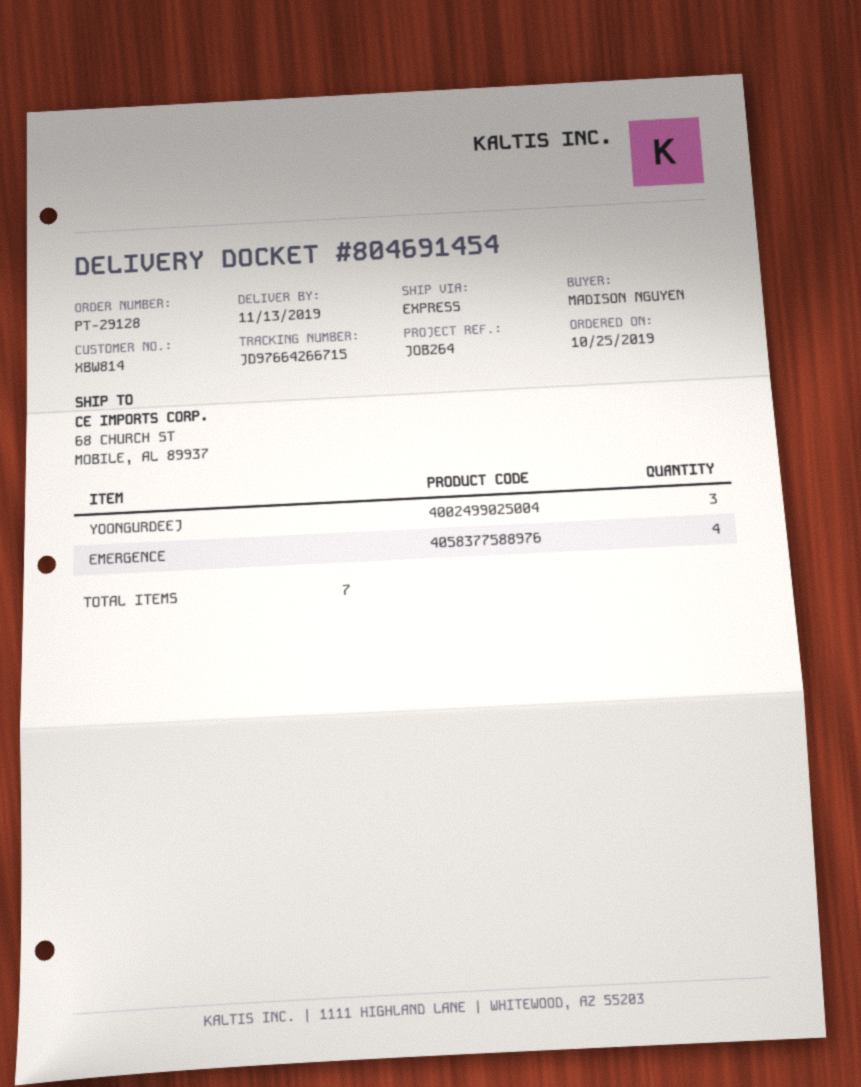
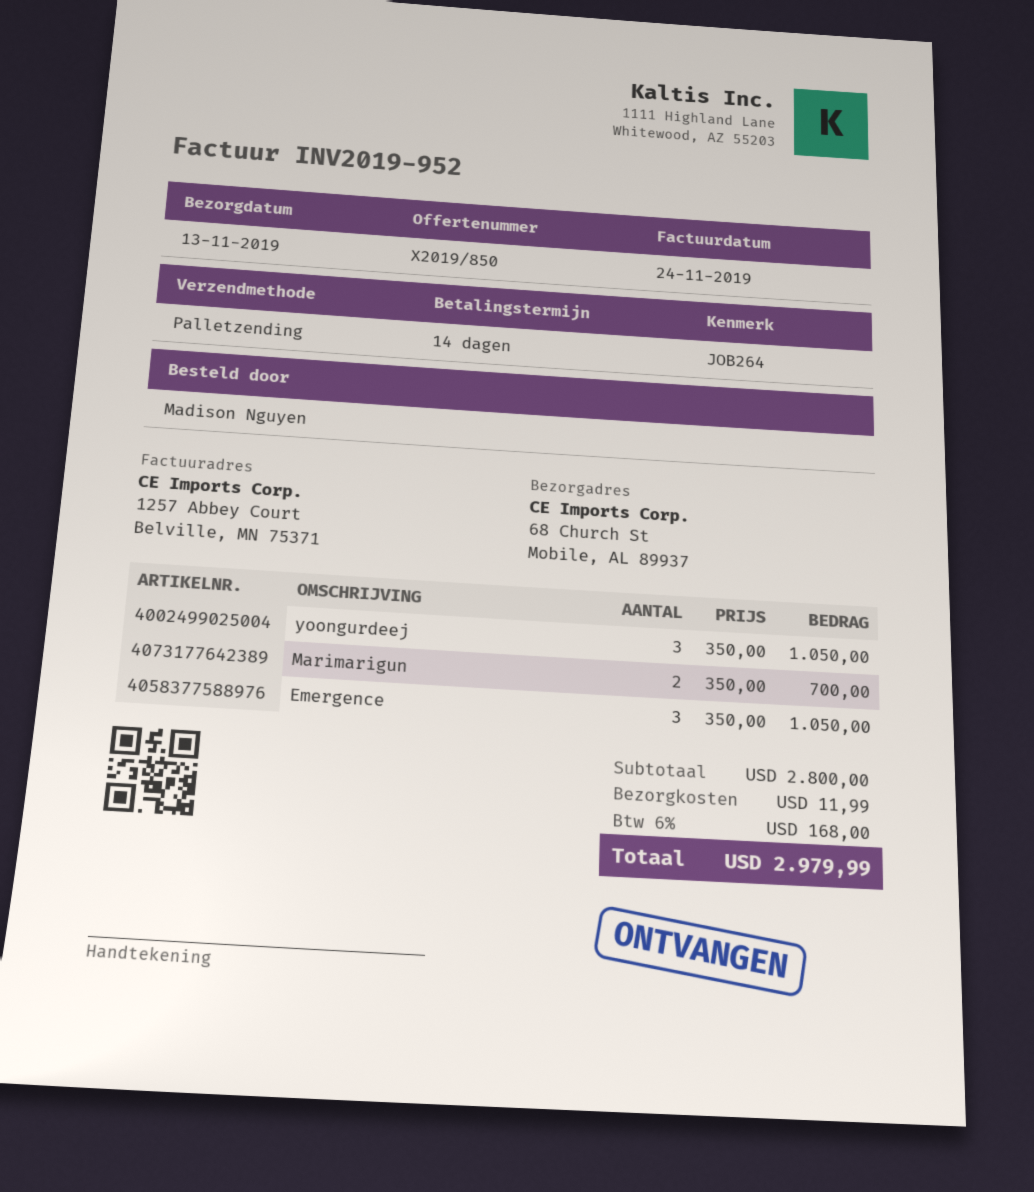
shipping method: express -> pallet freight
EMERGENCE: 4 -> 3
Marimarigun: none -> 2

